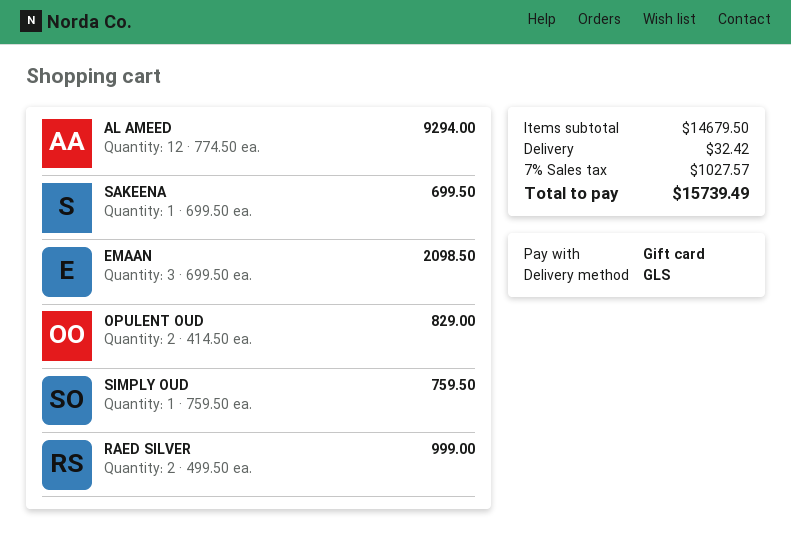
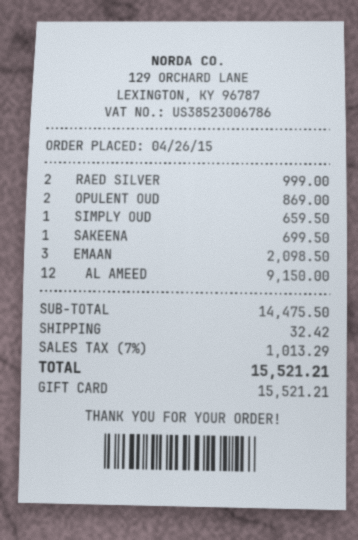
AL AMEED: 12 for 9294.00 -> 12 for 9150.00
OPULENT OUD: 2 for 829.00 -> 2 for 869.00
SIMPLY OUD: 1 for 759.50 -> 1 for 659.50
subtotal: 14679.50 -> 14475.50
tax: 7% = 1027.57 -> 7% = 1013.29
total: 15739.49 -> 15521.21

